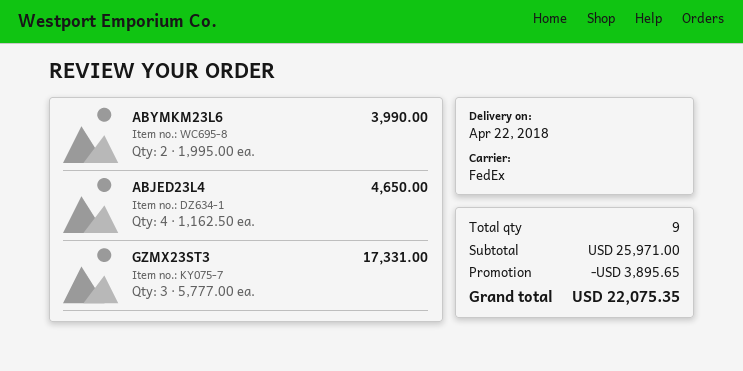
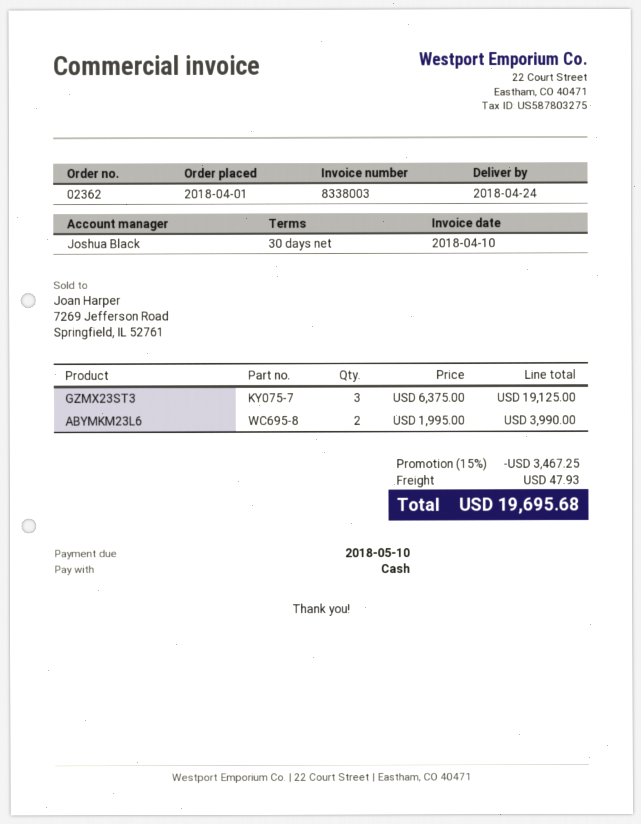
delivery date: 2018-04-22 -> 2018-04-24
ABJED23L4: 4 x 1162.50 = 4650.00 -> none
GZMX23ST3: 3 x 5777.00 = 17331.00 -> 3 x 6375.00 = 19125.00
discount: 3895.65 -> 3467.25
shipping: none -> 47.93
total: 22075.35 -> 19695.68

